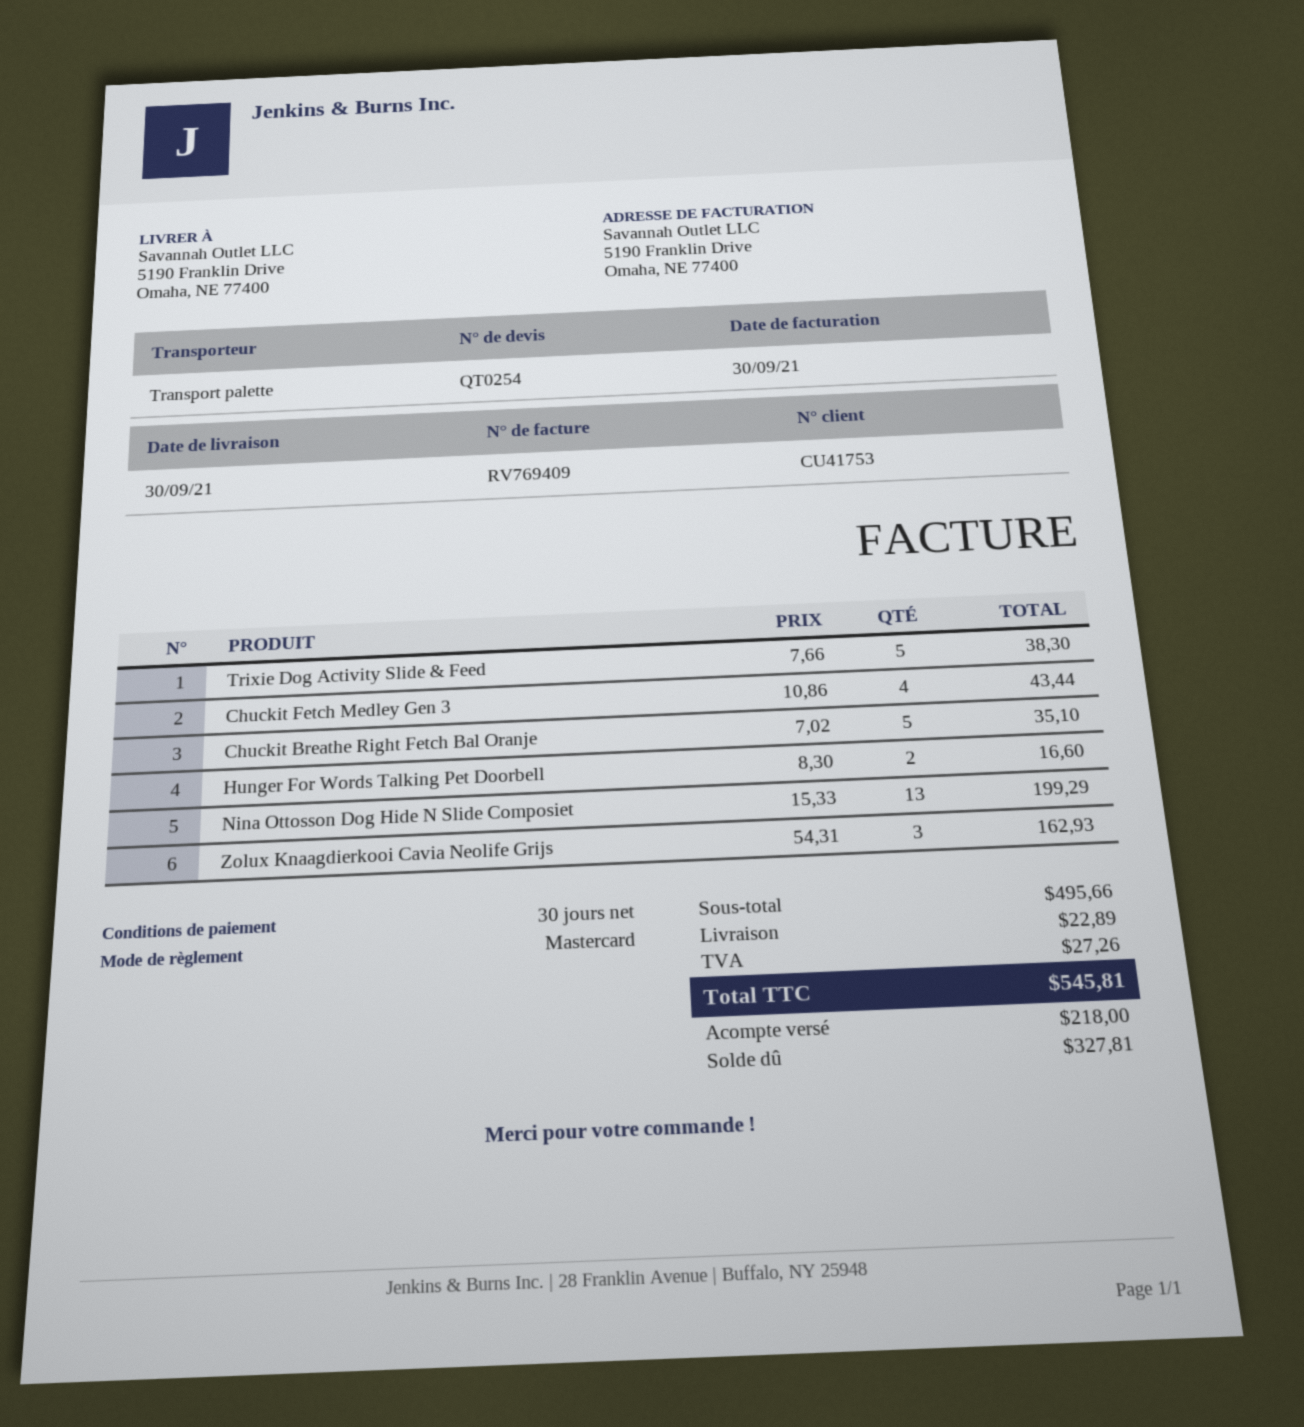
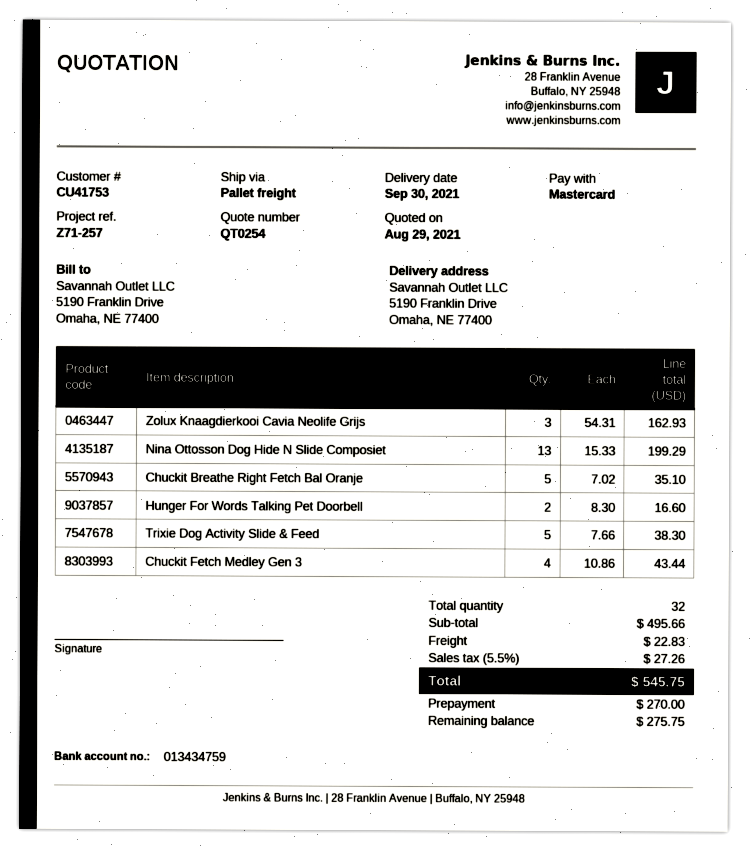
shipping: 22.89 -> 22.83
total: 545.81 -> 545.75
deposit: 218.00 -> 270.00
balance: 327.81 -> 275.75

